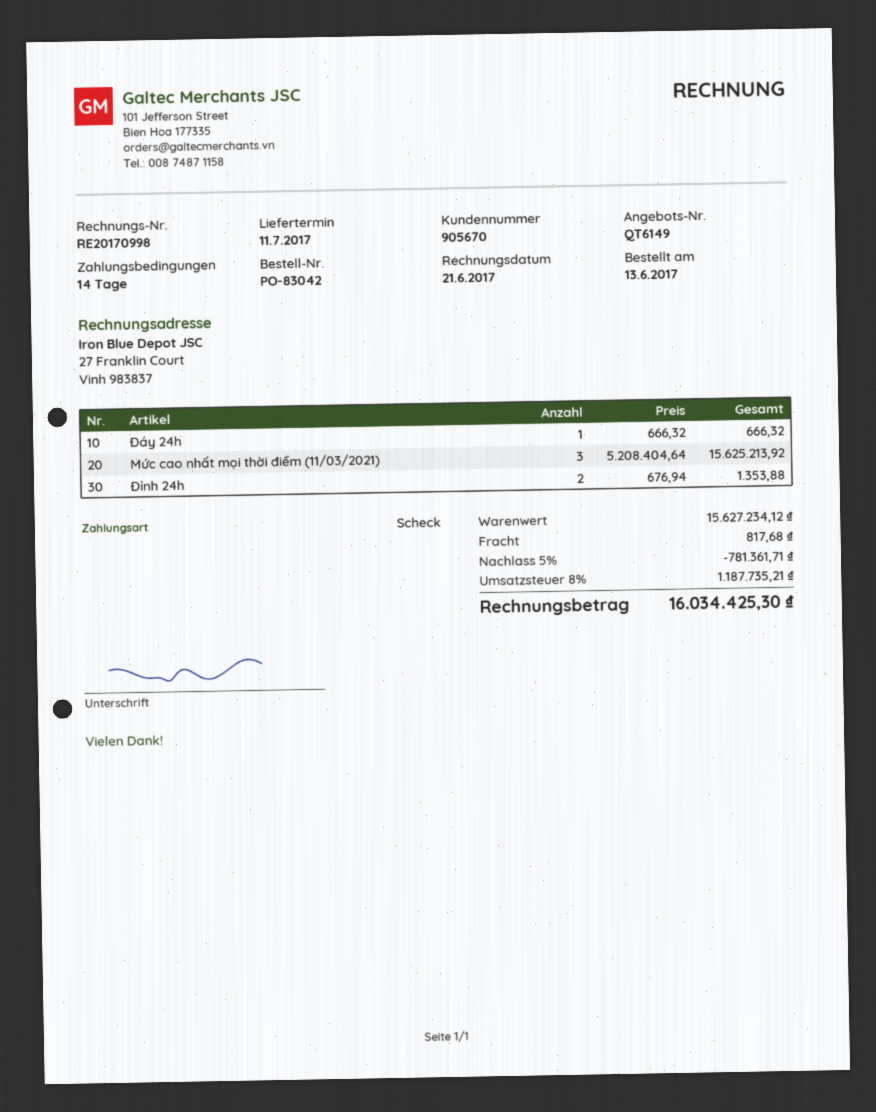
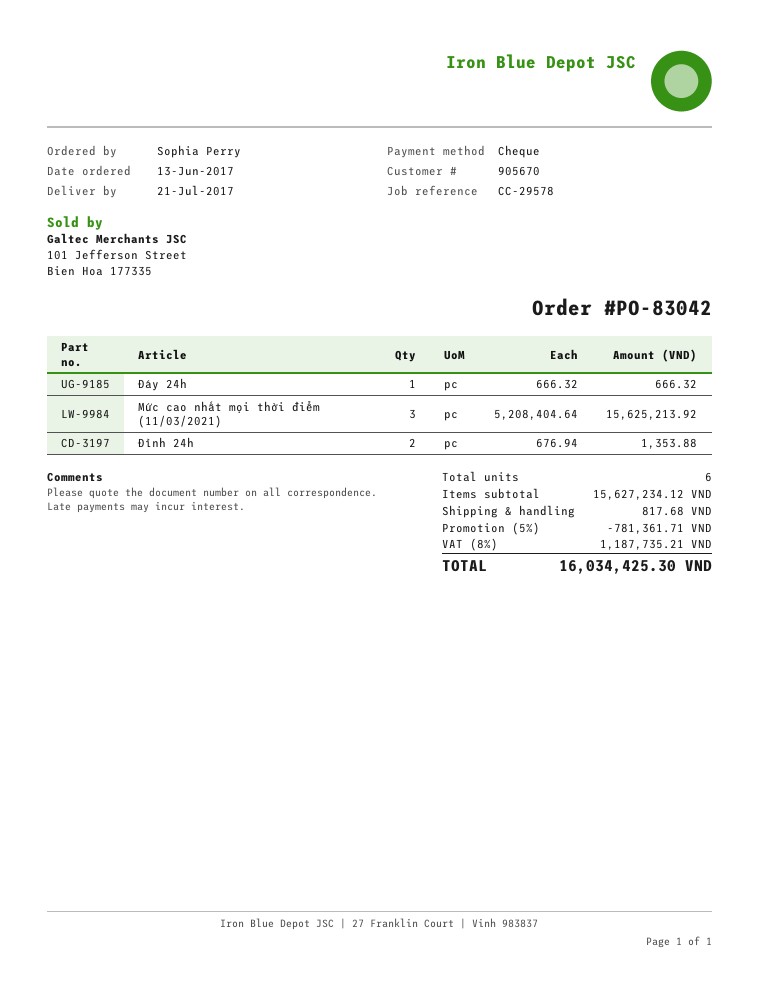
delivery date: 2017-07-11 -> 2017-07-21

